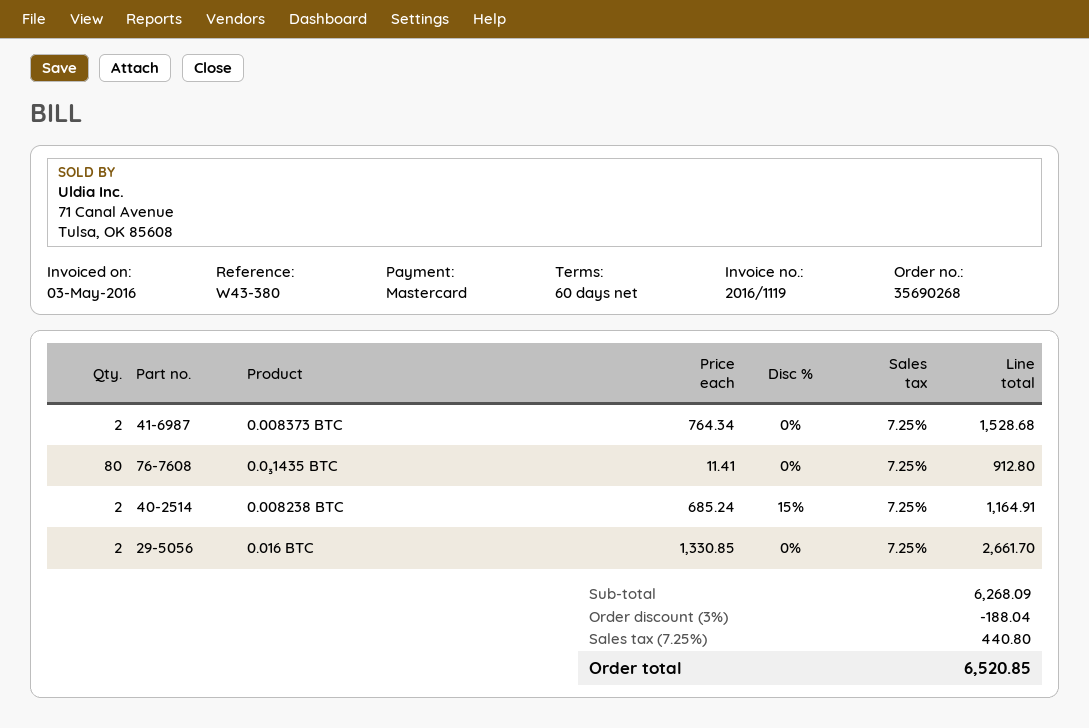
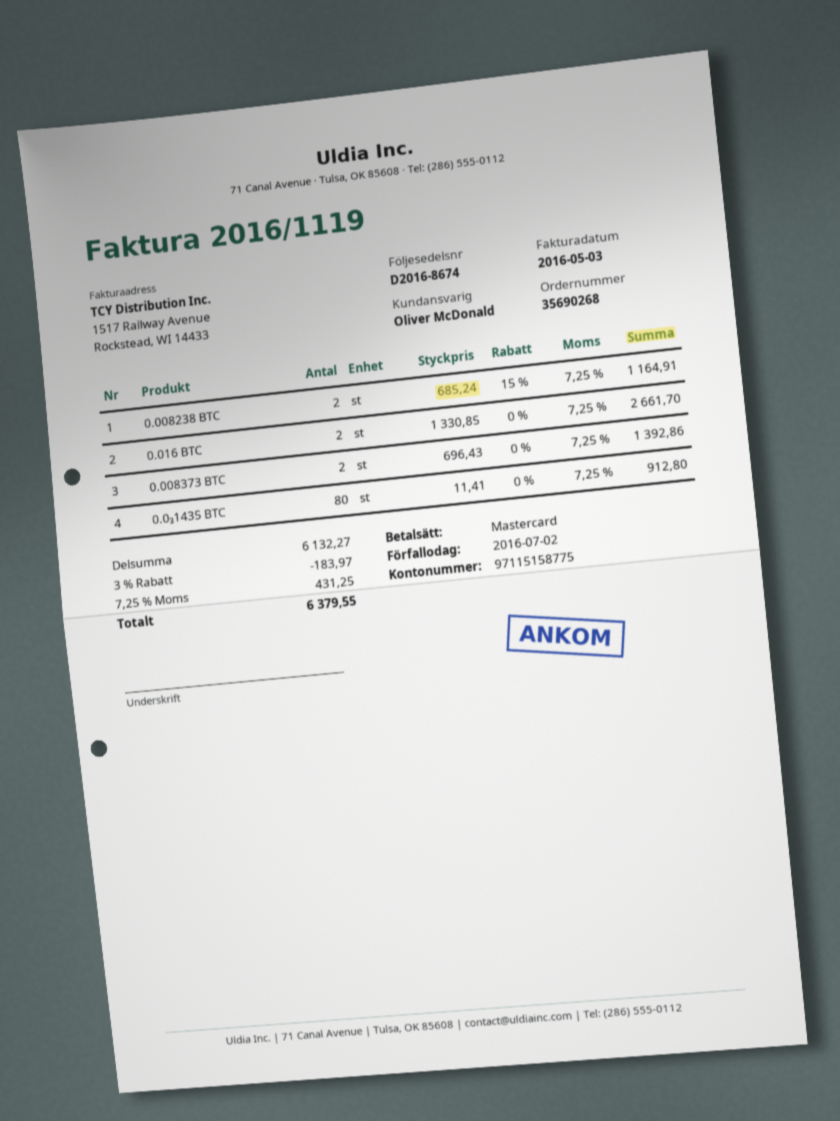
0.008373 BTC: 2 x 764.34 = 1528.68 -> 2 x 696.43 = 1392.86
subtotal: 6268.09 -> 6132.27
discount: 3% = 188.04 -> 3% = 183.97
tax: 7.25% = 440.80 -> 7.25% = 431.25
total: 6520.85 -> 6379.55

